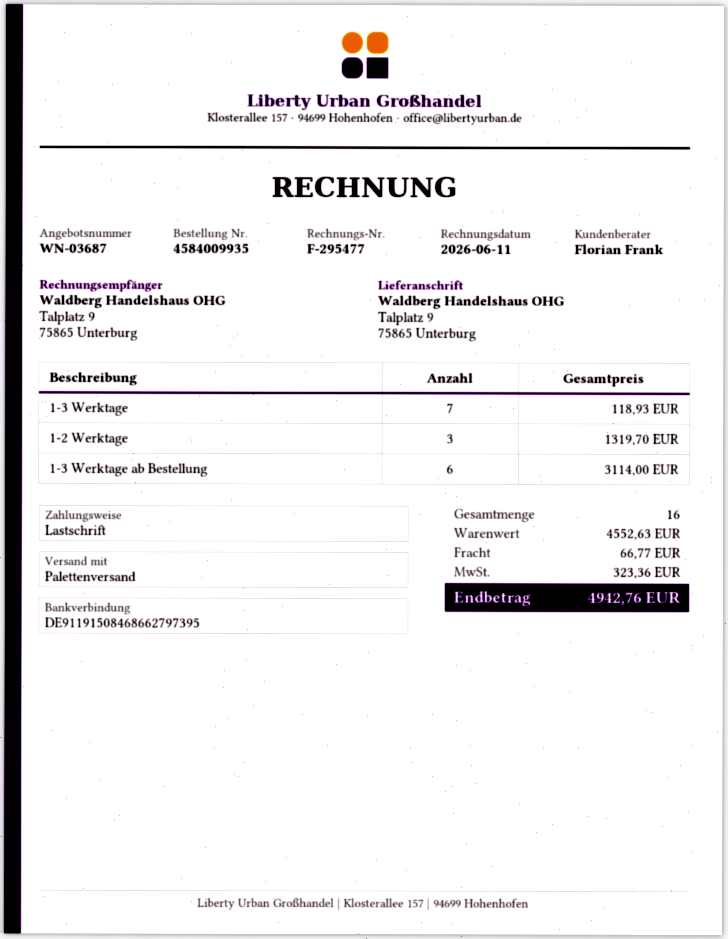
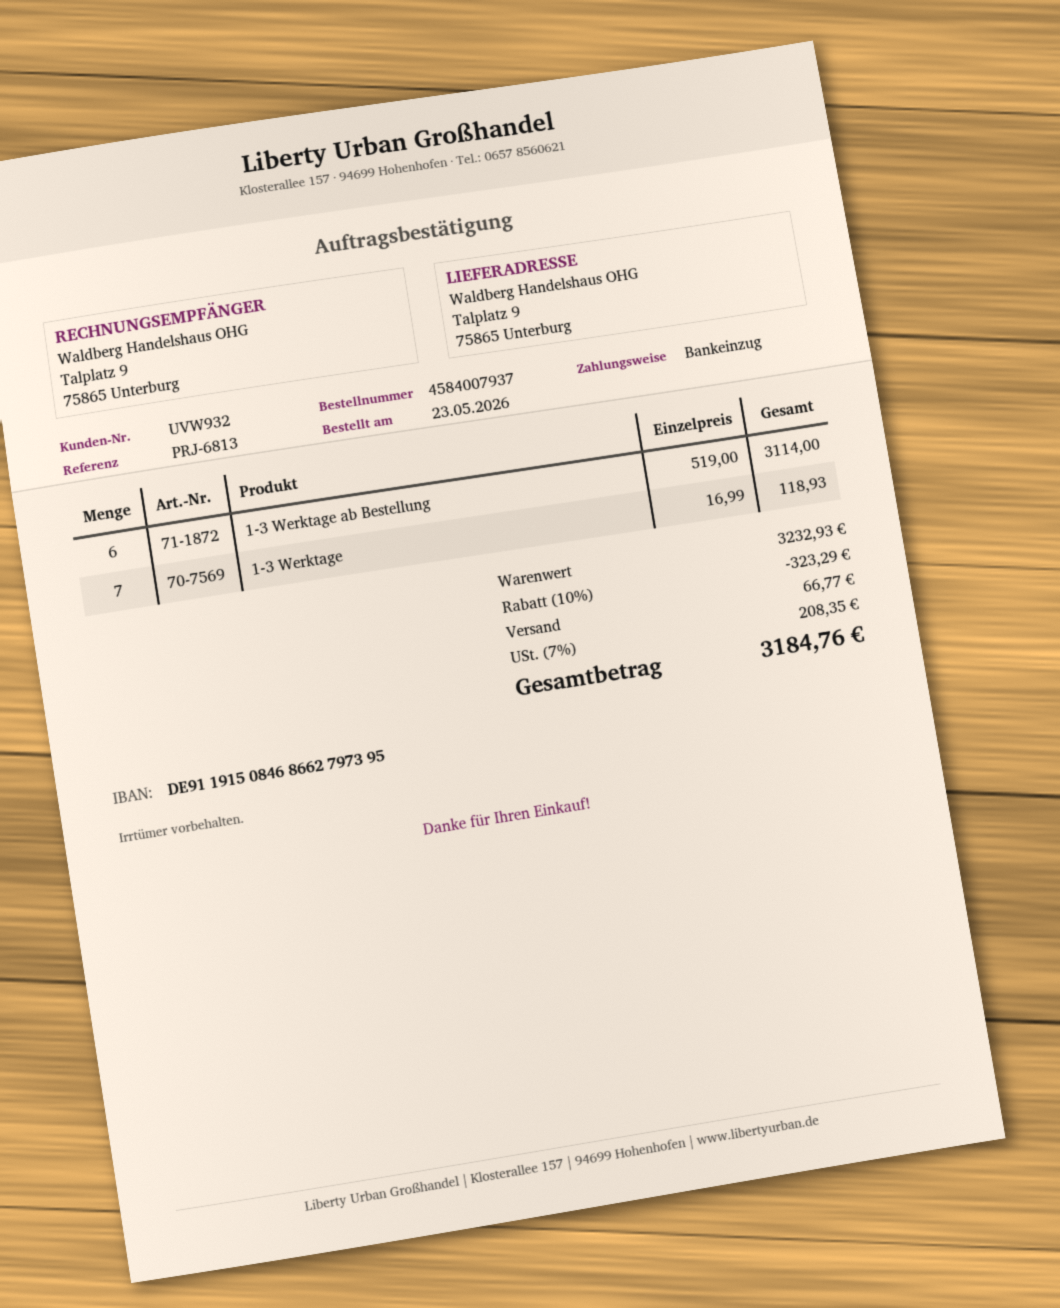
order number: 4584009935 -> 4584007937
1-2 Werktage: 3 for 1319.70 -> none
subtotal: 4552.63 -> 3232.93
discount: none -> 10% = 323.29
tax: 323.36 -> 208.35
total: 4942.76 -> 3184.76

